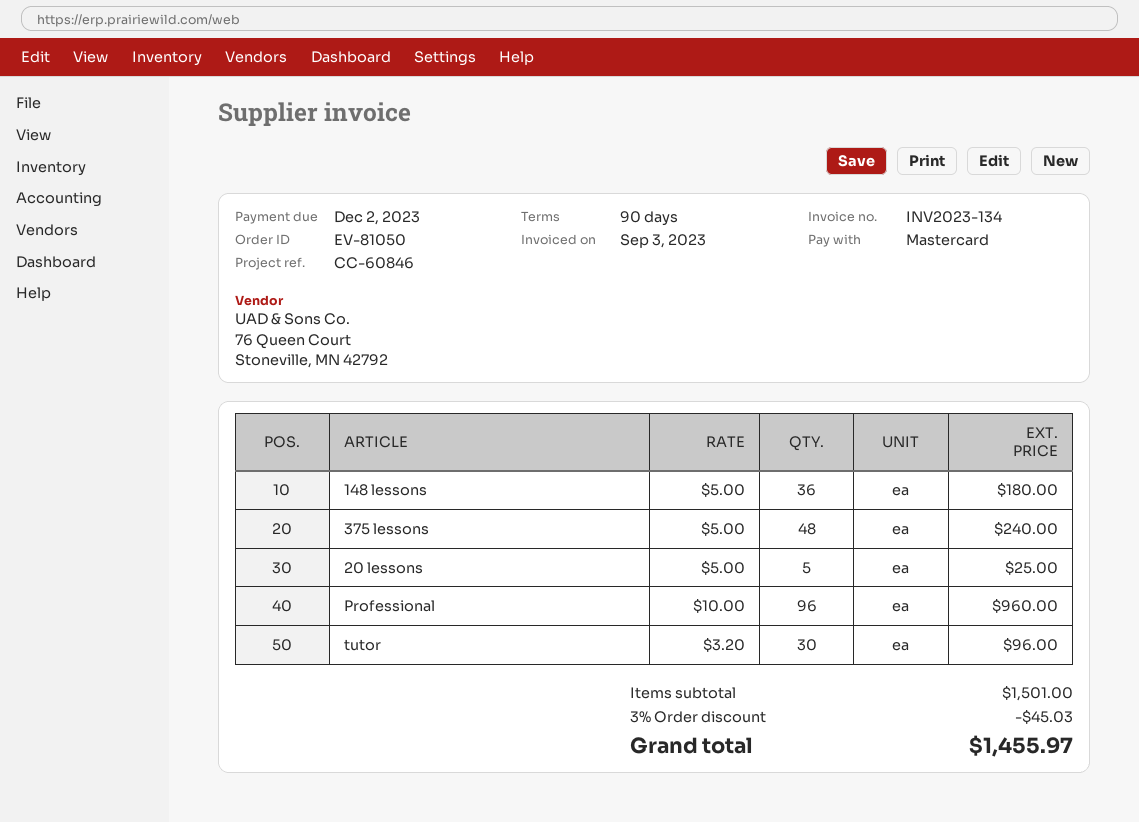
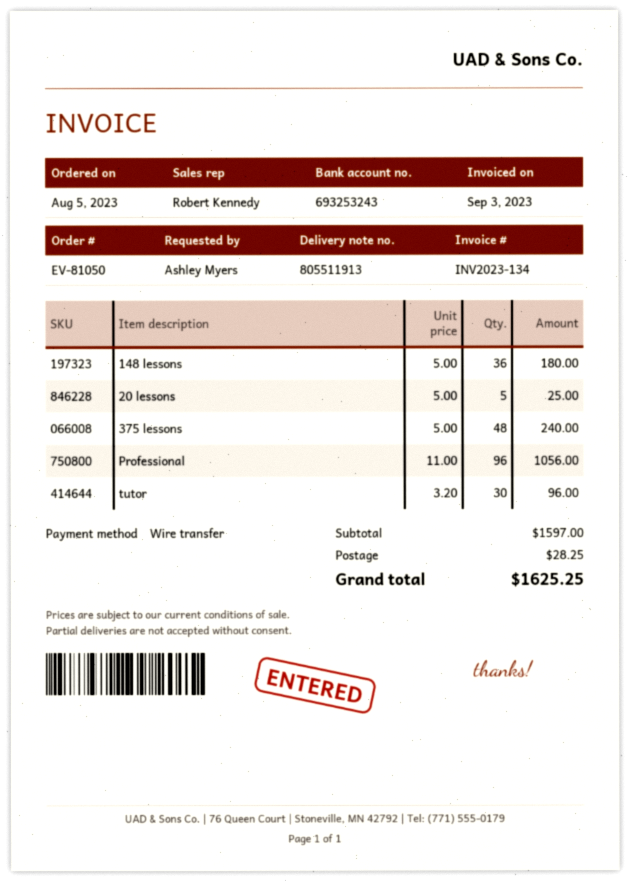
payment method: Mastercard -> bank transfer
Professional: 96 x 10.00 = 960.00 -> 96 x 11.00 = 1056.00
subtotal: 1501.00 -> 1597.00
discount: 3% = 45.03 -> none
shipping: none -> 28.25
total: 1455.97 -> 1625.25

